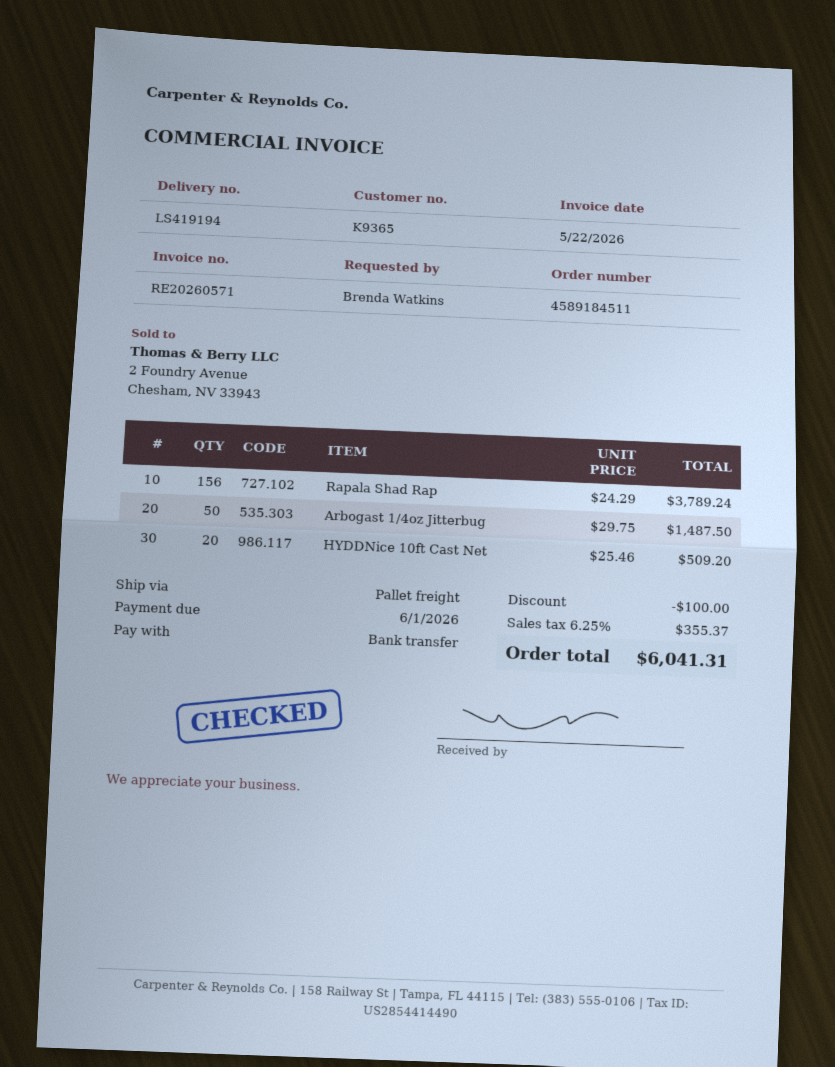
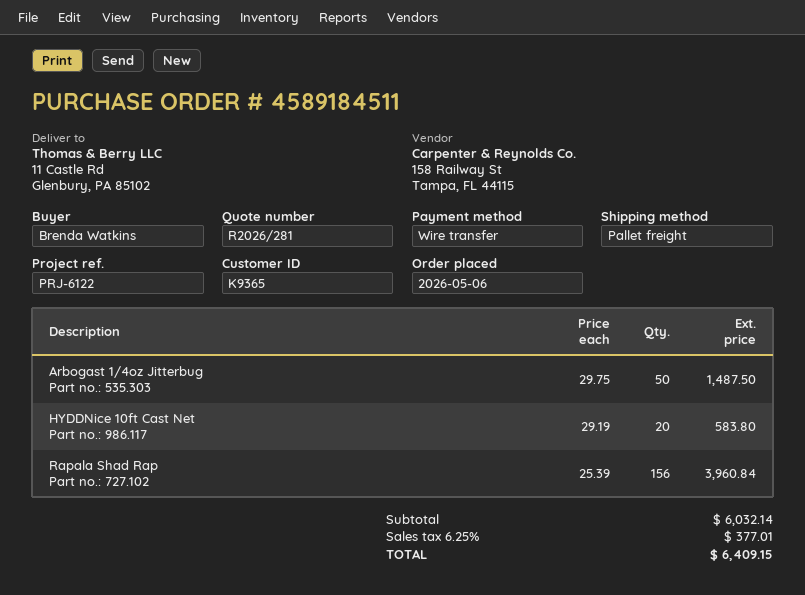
Rapala Shad Rap: 156 x 24.29 = 3789.24 -> 156 x 25.39 = 3960.84
HYDDNice 10ft Cast Net: 20 x 25.46 = 509.20 -> 20 x 29.19 = 583.80
discount: 100.00 -> none
tax: 6.25% = 355.37 -> 6.25% = 377.01
total: 6041.31 -> 6409.15

